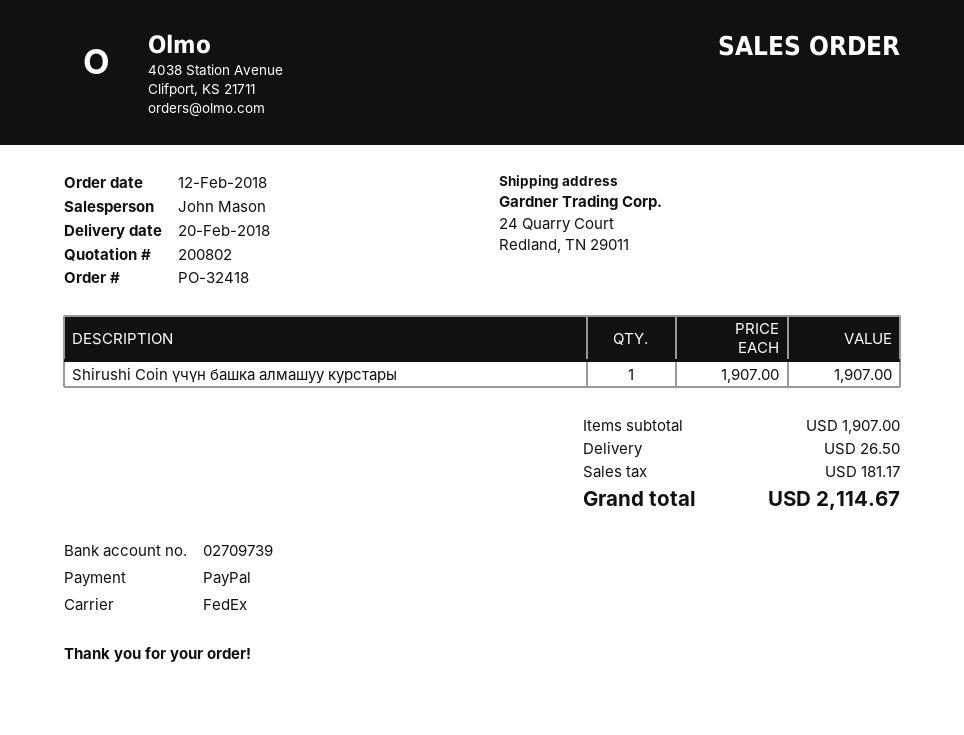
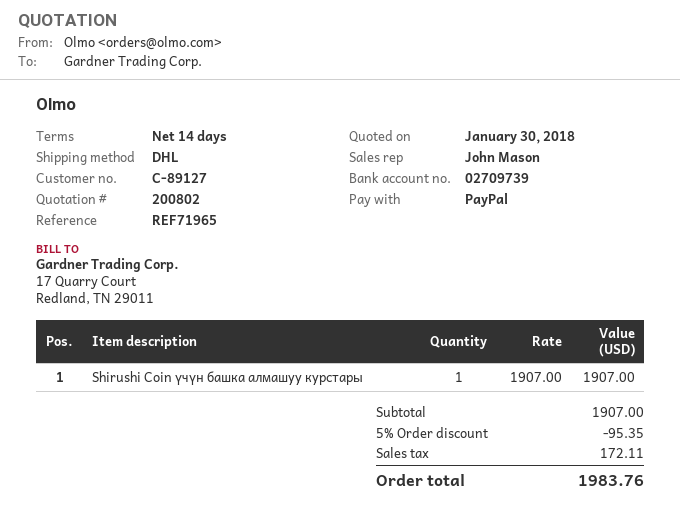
shipping method: FedEx -> DHL
discount: none -> 5% = 95.35
shipping: 26.50 -> none
tax: 181.17 -> 172.11
total: 2114.67 -> 1983.76

